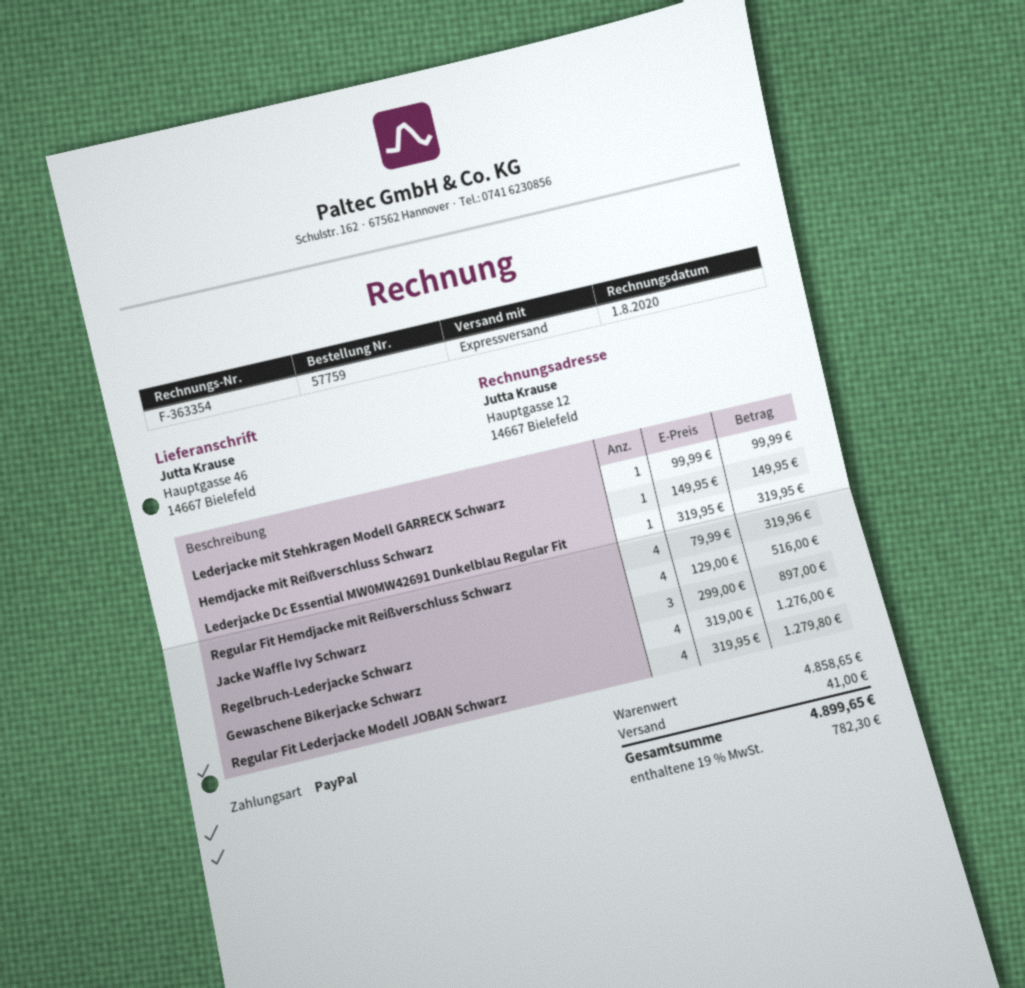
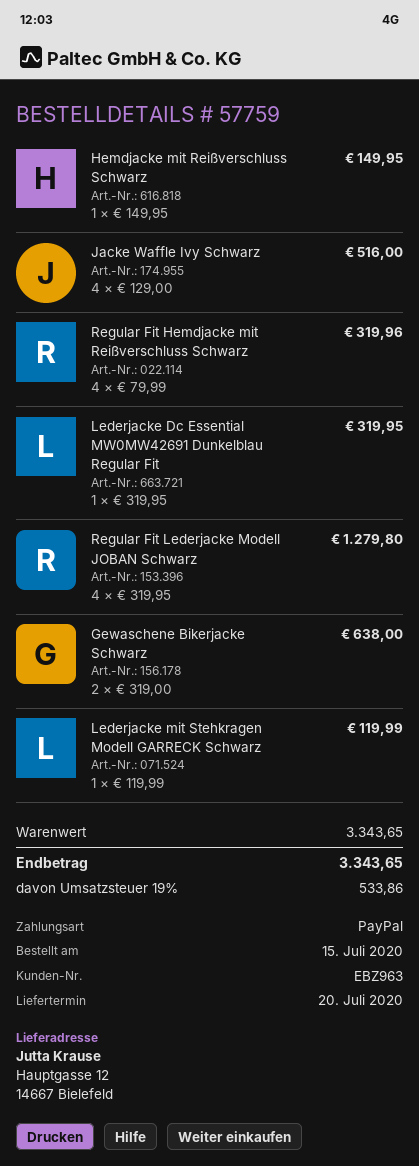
ship to: Hauptgasse 46, 14667 Bielefeld -> Hauptgasse 12, 14667 Bielefeld
Lederjacke mit Stehkragen Modell GARRECK Schwarz: 1 x 99.99 = 99.99 -> 1 x 119.99 = 119.99
Regelbruch-Lederjacke Schwarz: 3 x 299.00 = 897.00 -> none
Gewaschene Bikerjacke Schwarz: 4 x 319.00 = 1276.00 -> 2 x 319.00 = 638.00
subtotal: 4858.65 -> 3343.65
shipping: 41.00 -> none
tax: 19% = 782.30 -> 19% = 533.86
total: 4899.65 -> 3343.65

